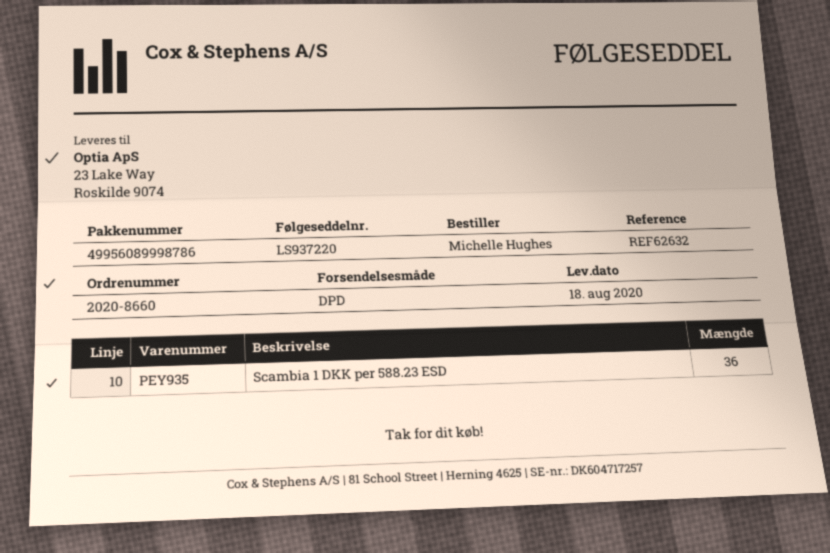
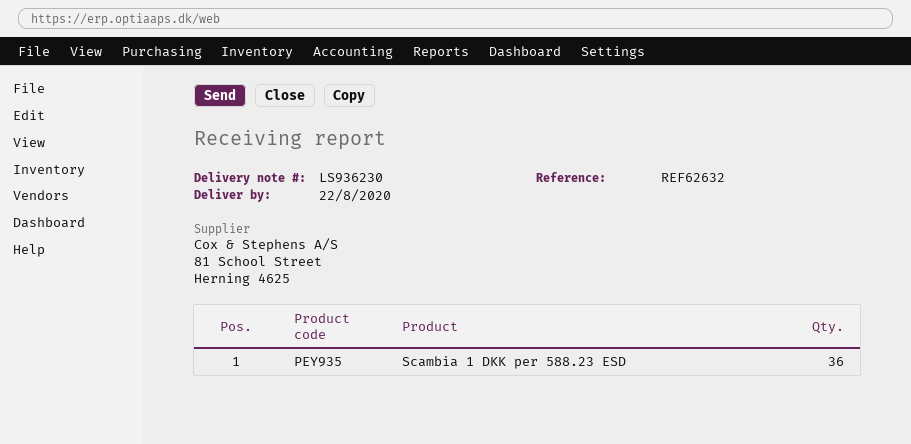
delivery note number: LS937220 -> LS936230
delivery date: 2020-08-18 -> 2020-08-22

